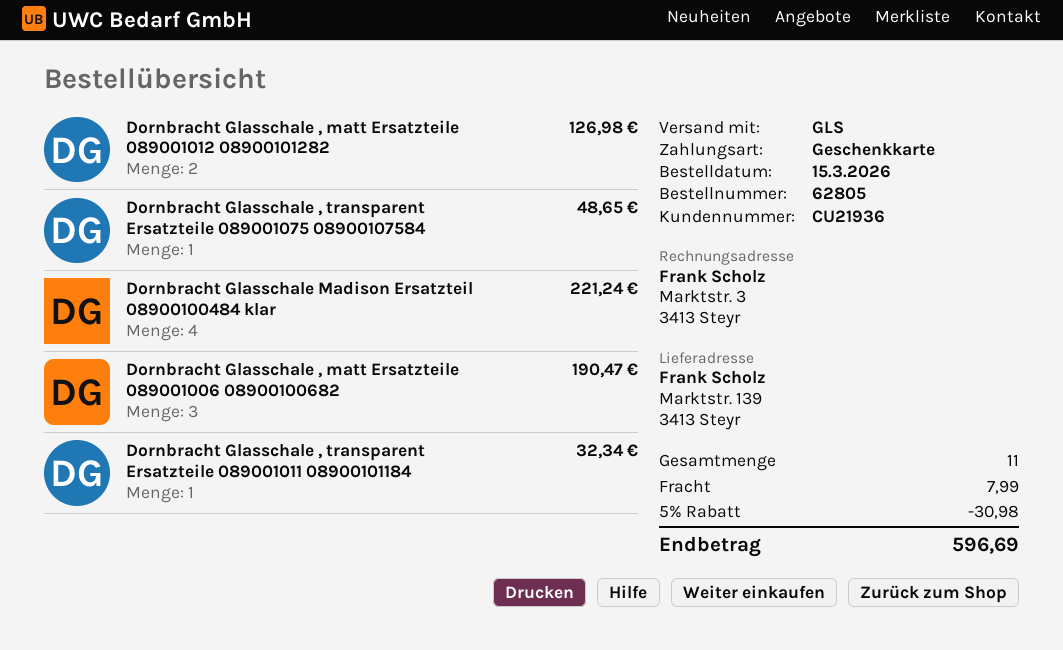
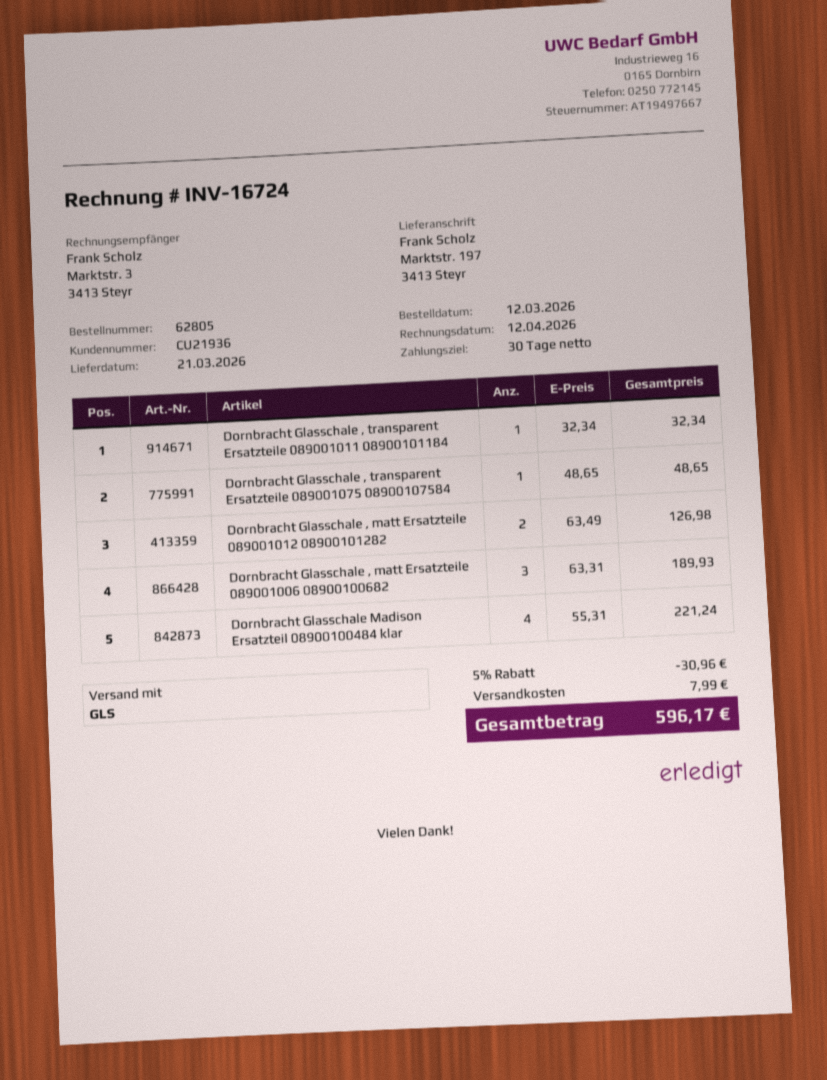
order date: 2026-03-15 -> 2026-03-12
ship to: Marktstr. 139, 3413 Steyr -> Marktstr. 197, 3413 Steyr
Dornbracht Glasschale , matt Ersatzteile 089001006 08900100682: 3 for 190.47 -> 3 for 189.93
discount: 5% = 30.98 -> 5% = 30.96
total: 596.69 -> 596.17

